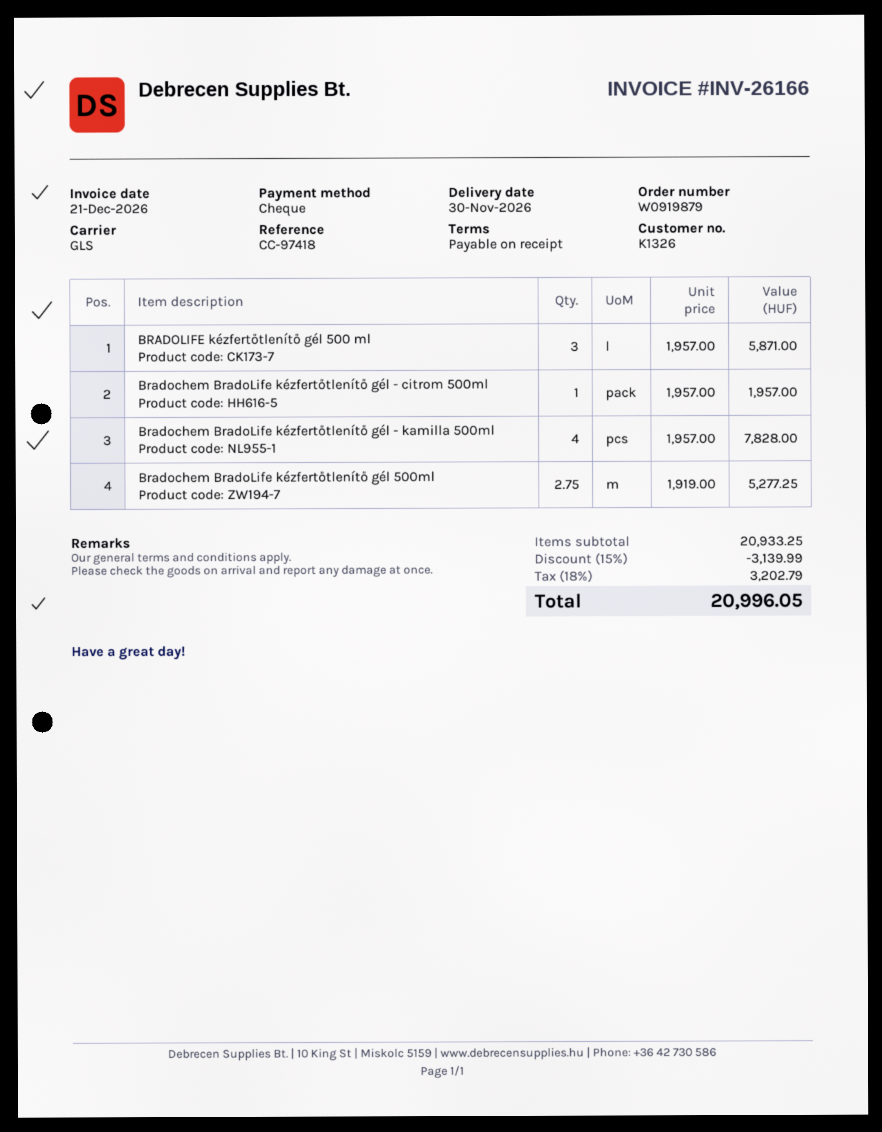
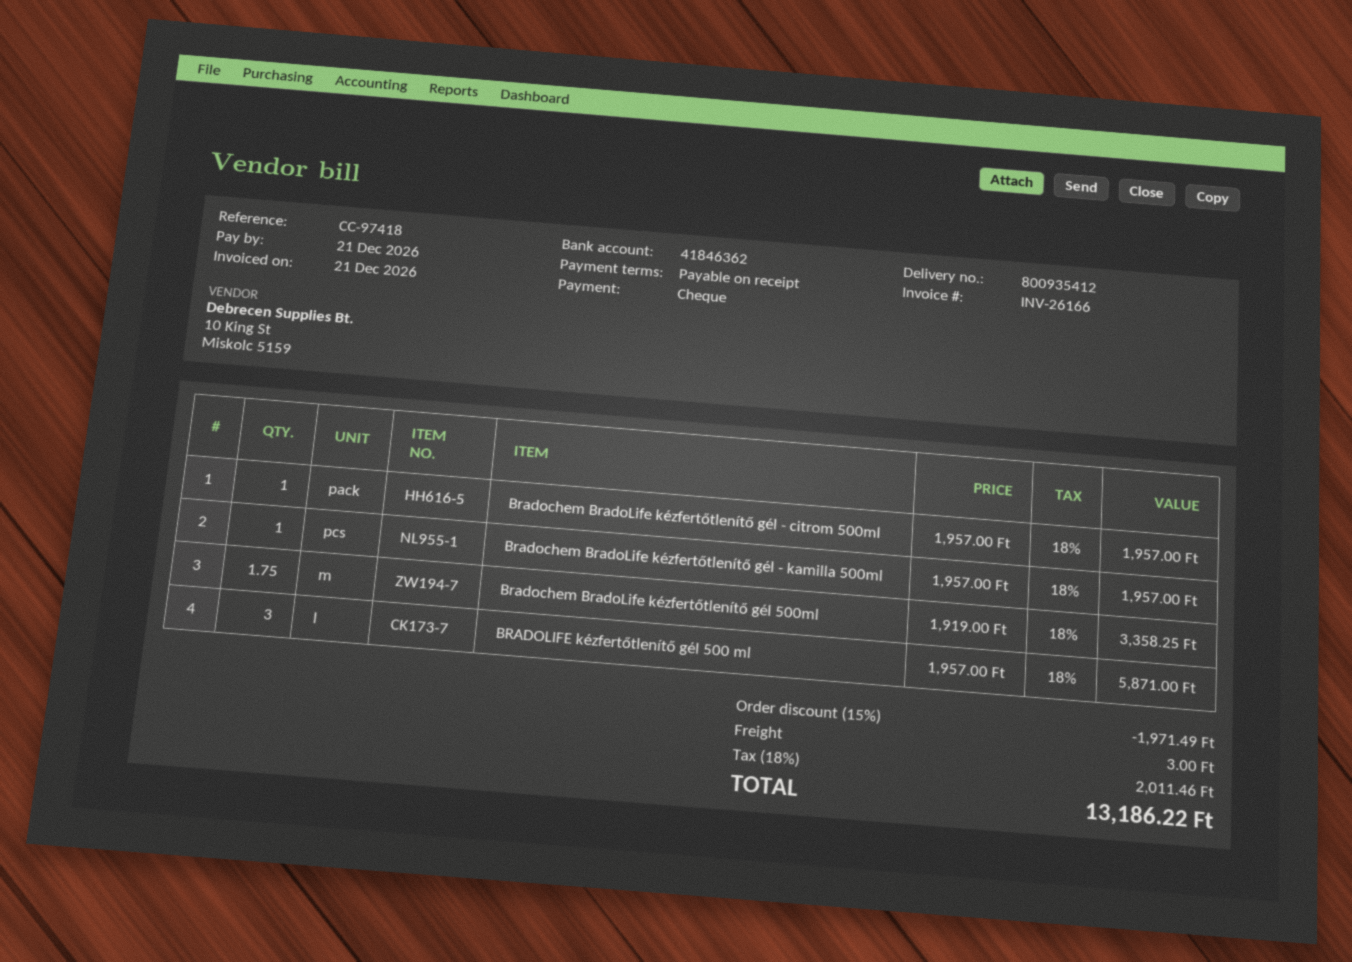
Bradochem BradoLife kézfertőtlenítő gél - kamilla 500ml: 4 x 1957.00 = 7828.00 -> 1 x 1957.00 = 1957.00
Bradochem BradoLife kézfertőtlenítő gél 500ml: 2.75 x 1919.00 = 5277.25 -> 1.75 x 1919.00 = 3358.25
discount: 15% = 3139.99 -> 15% = 1971.49
shipping: none -> 3.00
tax: 18% = 3202.79 -> 18% = 2011.46
total: 20996.05 -> 13186.22

